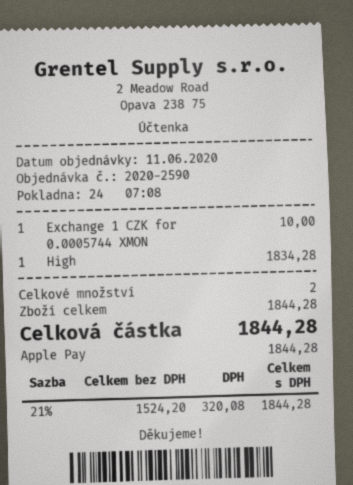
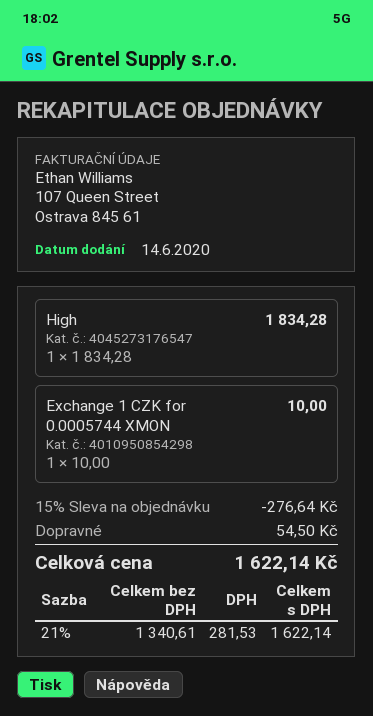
discount: none -> 15% = 276.64
shipping: none -> 54.50
net: 1524.20 -> 1340.61
tax: 21% = 320.08 -> 21% = 281.53
total: 1844.28 -> 1622.14

